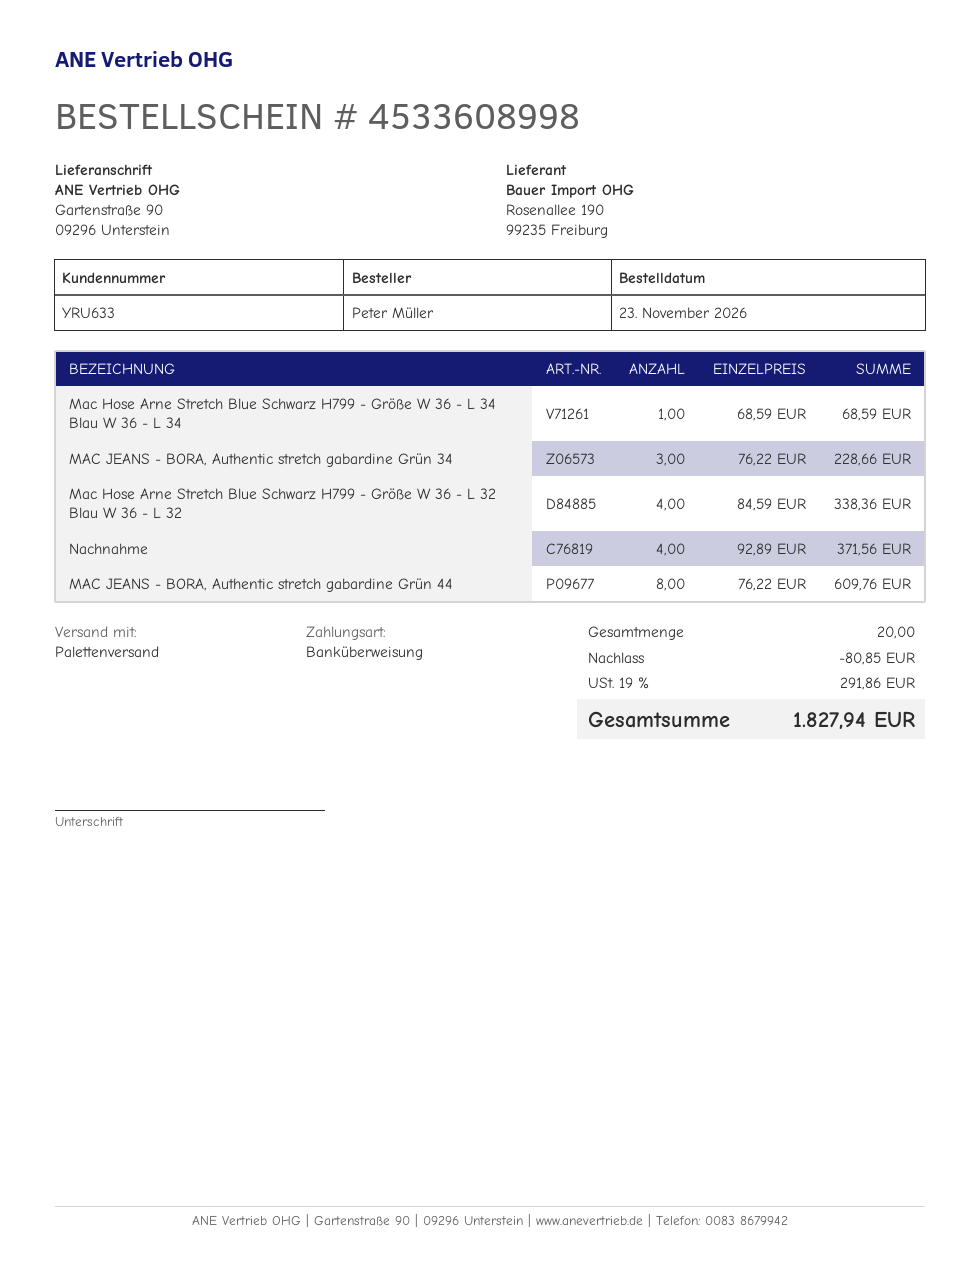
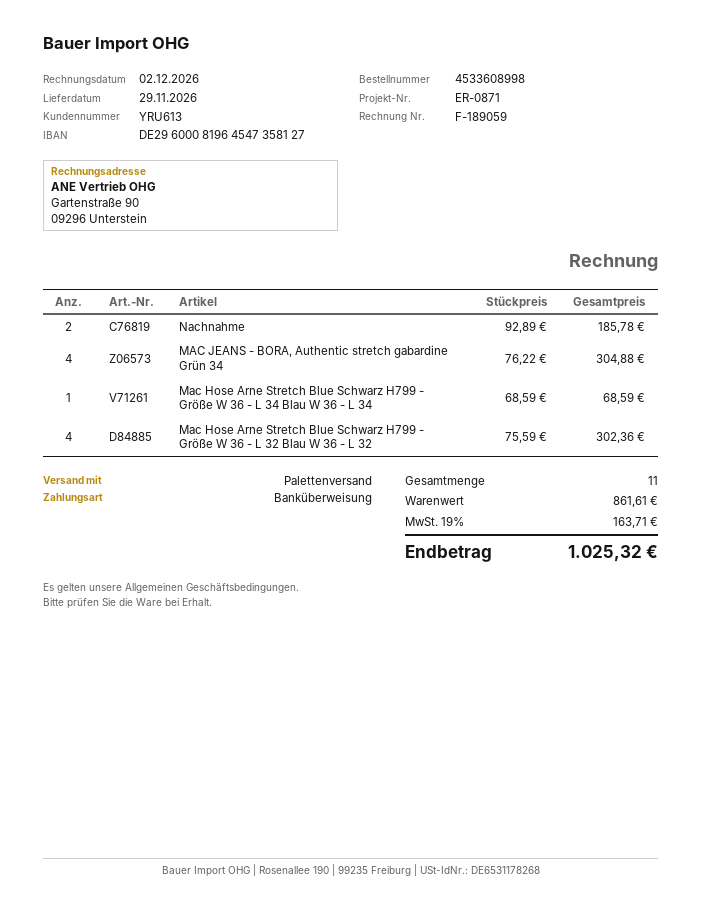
customer number: YRU633 -> YRU613
MAC JEANS - BORA, Authentic stretch gabardine Grün 34: 3 x 76.22 = 228.66 -> 4 x 76.22 = 304.88
Mac Hose Arne Stretch Blue Schwarz H799 - Größe W 36 - L 32 Blau W 36 - L 32: 4 x 84.59 = 338.36 -> 4 x 75.59 = 302.36
Nachnahme: 4 x 92.89 = 371.56 -> 2 x 92.89 = 185.78
MAC JEANS - BORA, Authentic stretch gabardine Grün 44: 8 x 76.22 = 609.76 -> none
total quantity: 20 -> 11
discount: 80.85 -> none
tax: 19% = 291.86 -> 19% = 163.71
total: 1827.94 -> 1025.32

